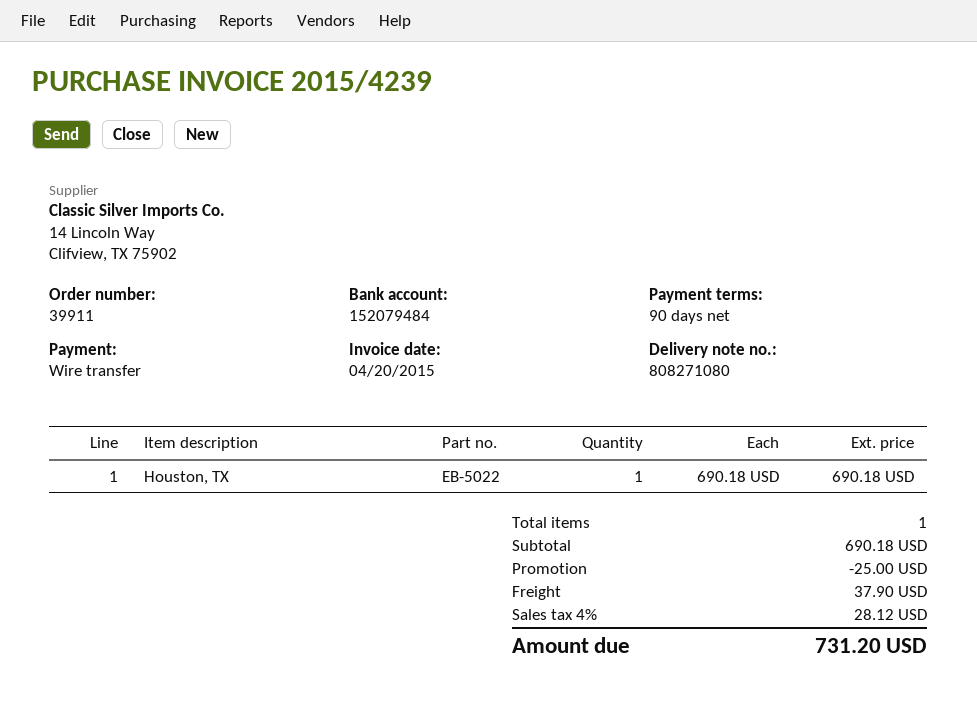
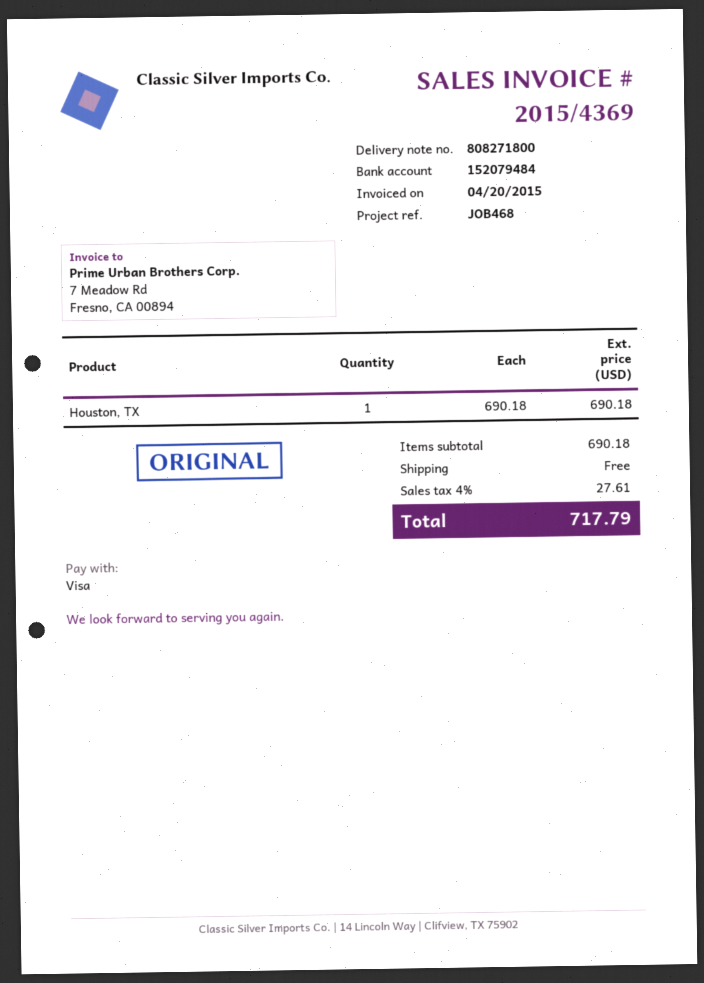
delivery note number: 808271080 -> 808271800
invoice number: 2015/4239 -> 2015/4369
payment method: bank transfer -> Visa
discount: 25.00 -> none
shipping: 37.90 -> 0.00
tax: 4% = 28.12 -> 4% = 27.61
total: 731.20 -> 717.79

